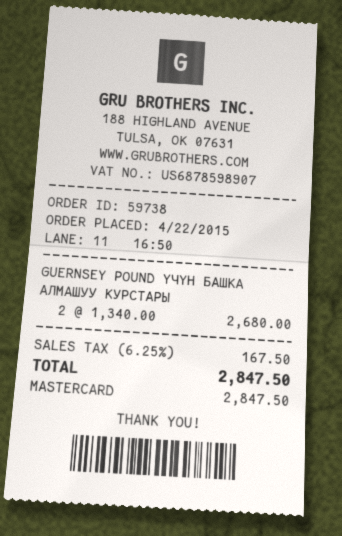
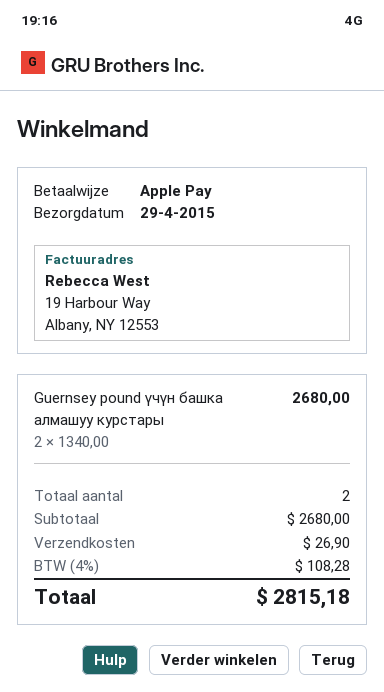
payment method: Mastercard -> Apple Pay
shipping: none -> 26.90
tax: 6.25% = 167.50 -> 4% = 108.28
total: 2847.50 -> 2815.18

